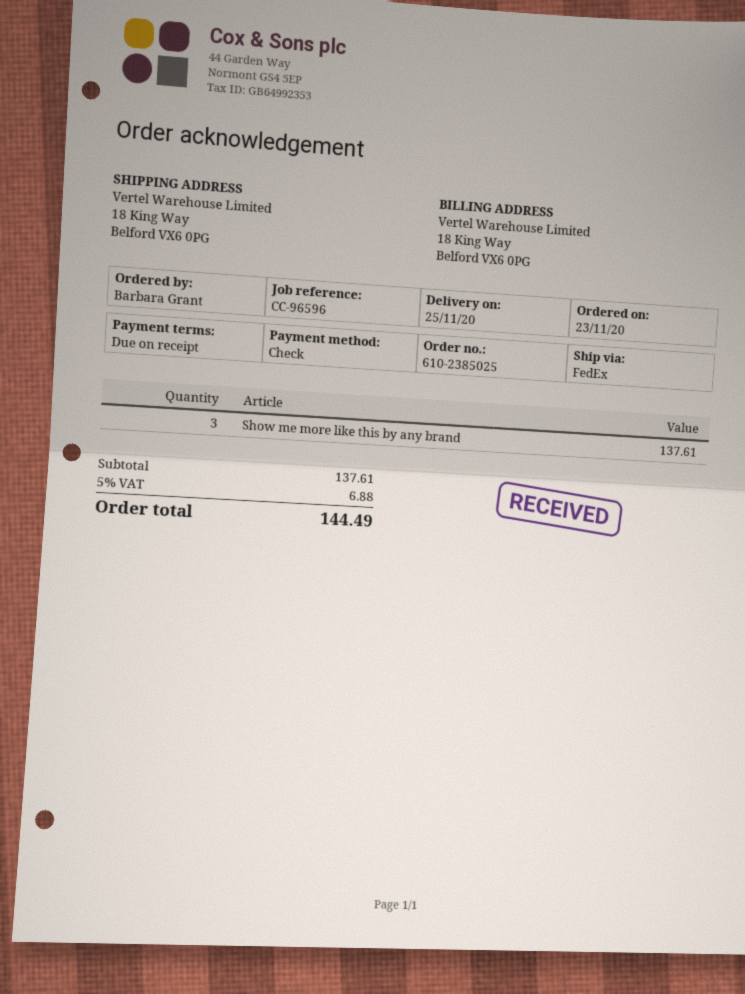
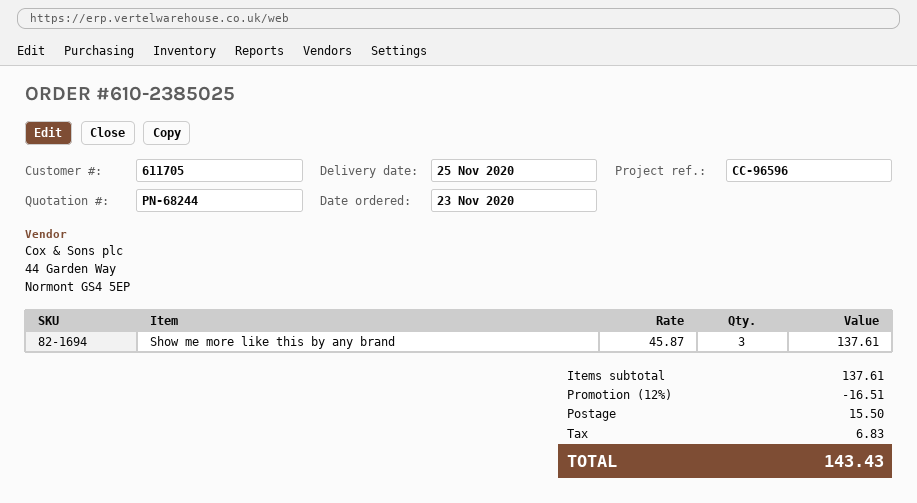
discount: none -> 12% = 16.51
shipping: none -> 15.50
tax: 6.88 -> 6.83
total: 144.49 -> 143.43

